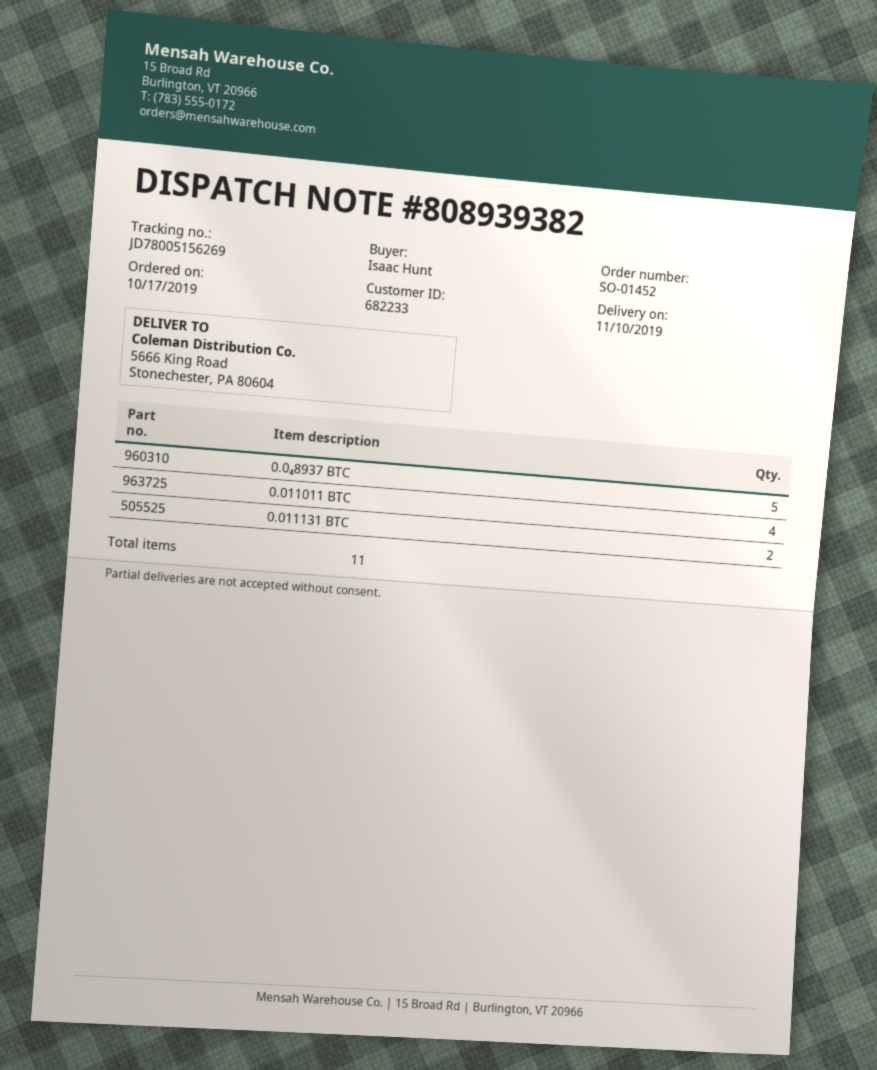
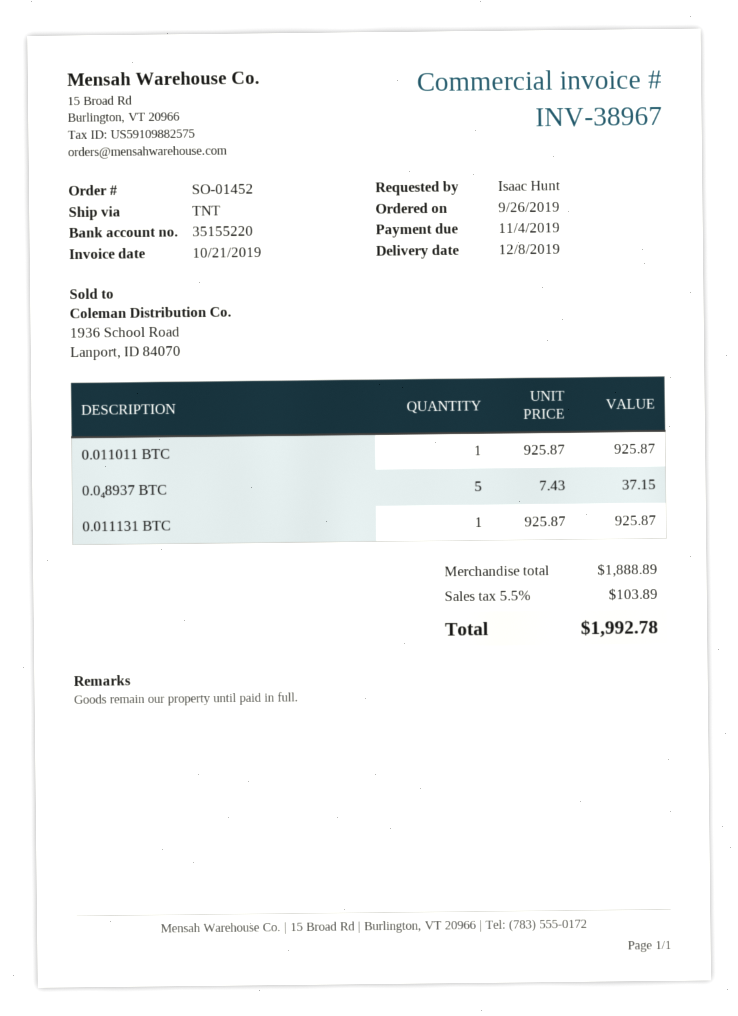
order date: 2019-10-17 -> 2019-09-26
delivery date: 2019-11-10 -> 2019-12-08
0.011011 BTC: 4 -> 1
0.011131 BTC: 2 -> 1

